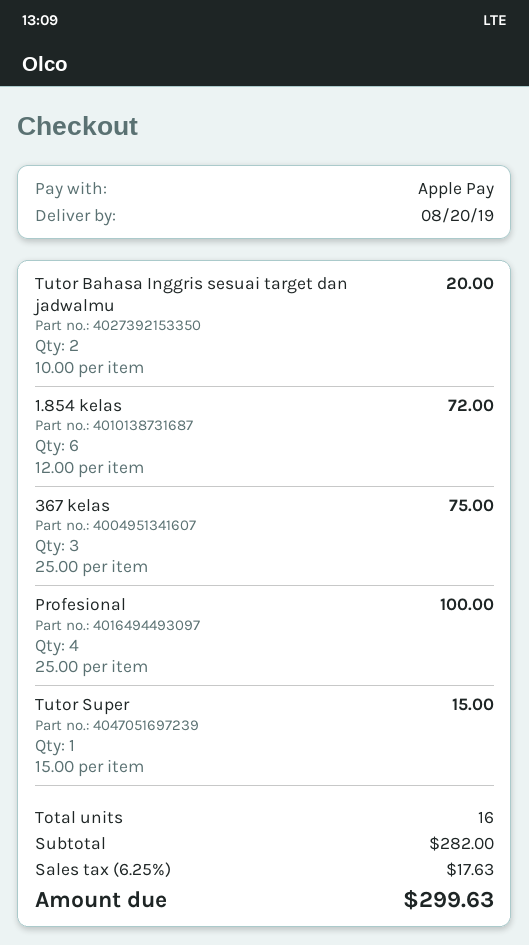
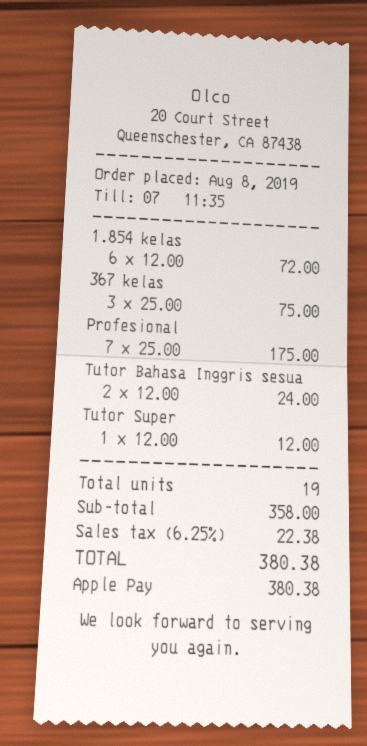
Tutor Bahasa Inggris sesuai target dan jadwalmu: 2 x 10.00 = 20.00 -> 2 x 12.00 = 24.00
Profesional: 4 x 25.00 = 100.00 -> 7 x 25.00 = 175.00
Tutor Super: 1 x 15.00 = 15.00 -> 1 x 12.00 = 12.00
total quantity: 16 -> 19
subtotal: 282.00 -> 358.00
tax: 6.25% = 17.63 -> 6.25% = 22.38
total: 299.63 -> 380.38

